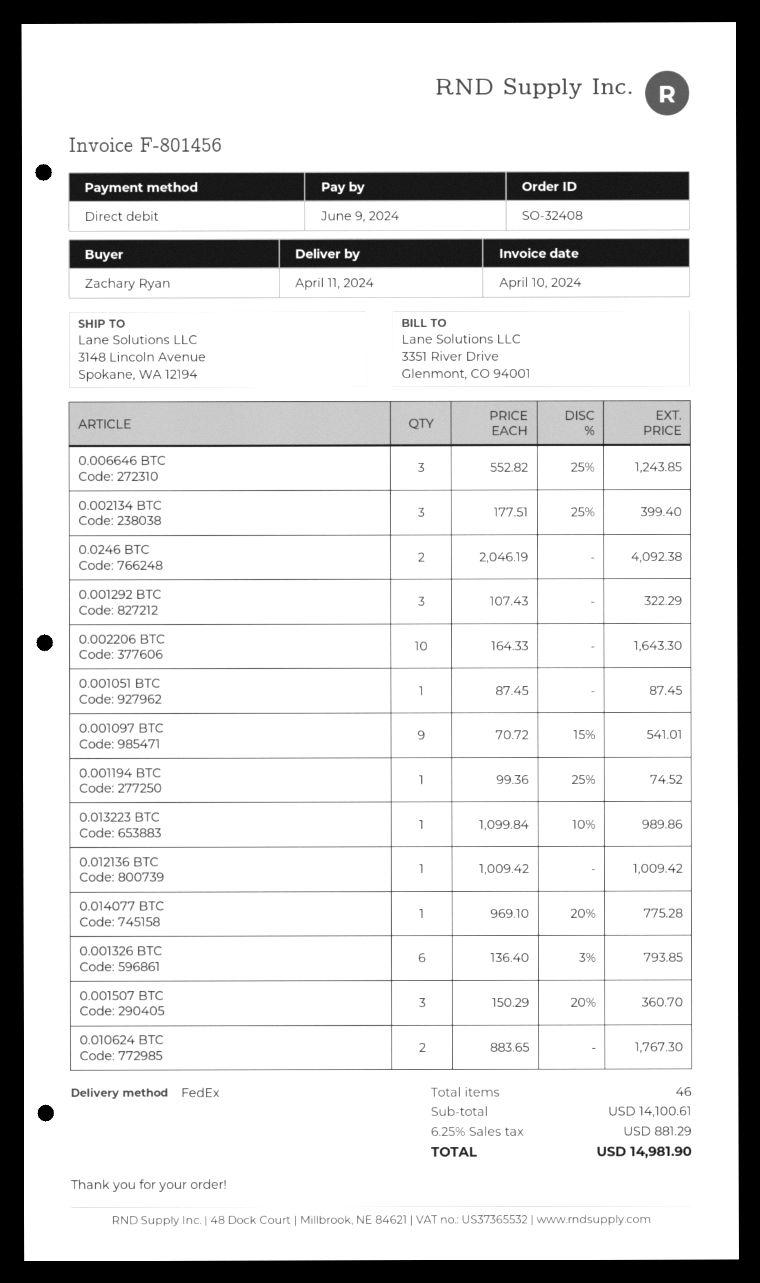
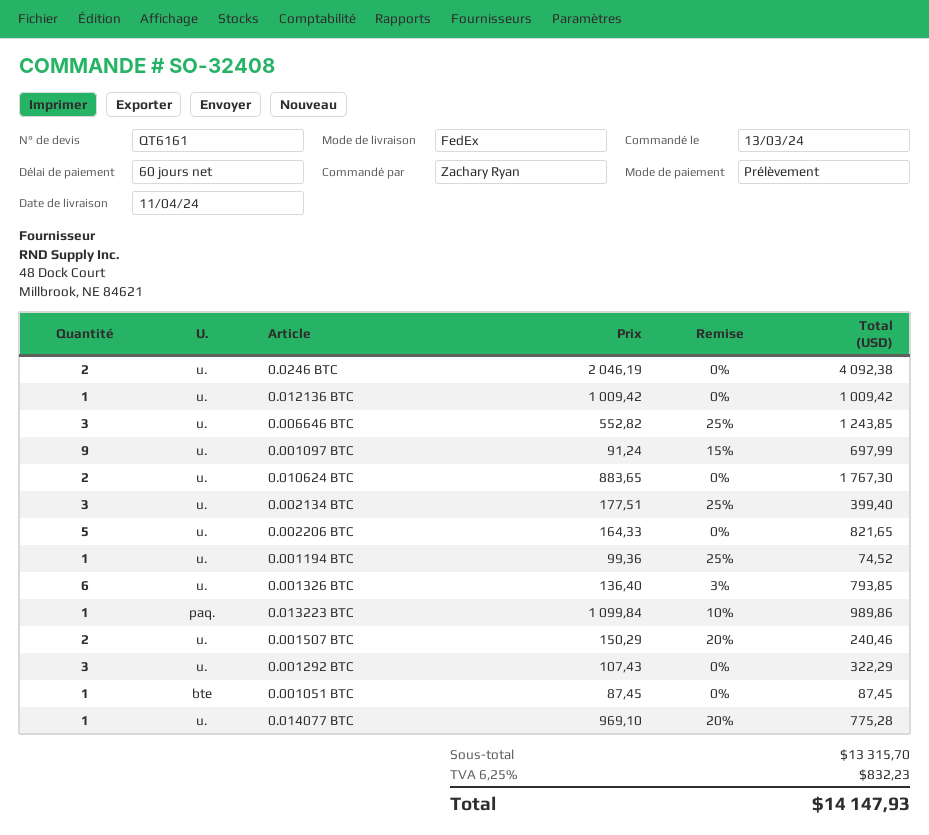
0.002206 BTC: 10 x 164.33 = 1643.30 -> 5 x 164.33 = 821.65
0.001097 BTC: 9 x 70.72 - 15% = 541.01 -> 9 x 91.24 - 15% = 697.99
0.001507 BTC: 3 x 150.29 - 20% = 360.70 -> 2 x 150.29 - 20% = 240.46
subtotal: 14100.61 -> 13315.70
tax: 6.25% = 881.29 -> 6.25% = 832.23
total: 14981.90 -> 14147.93

